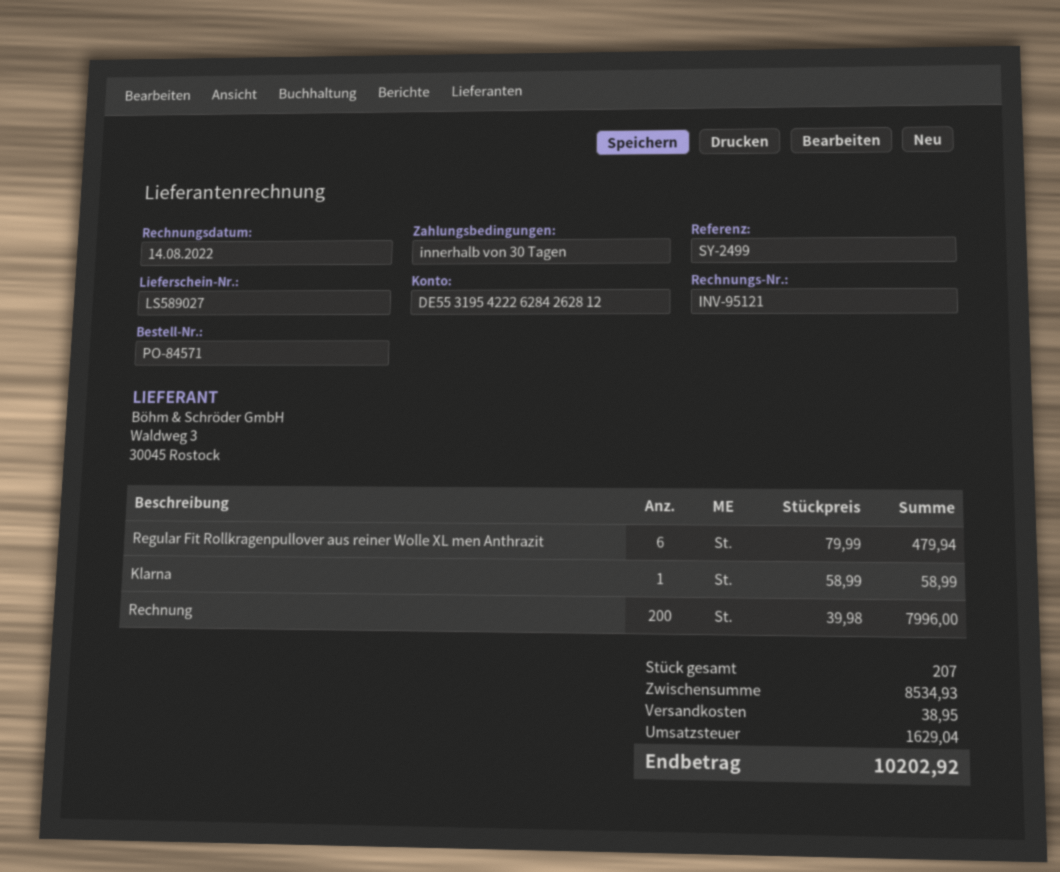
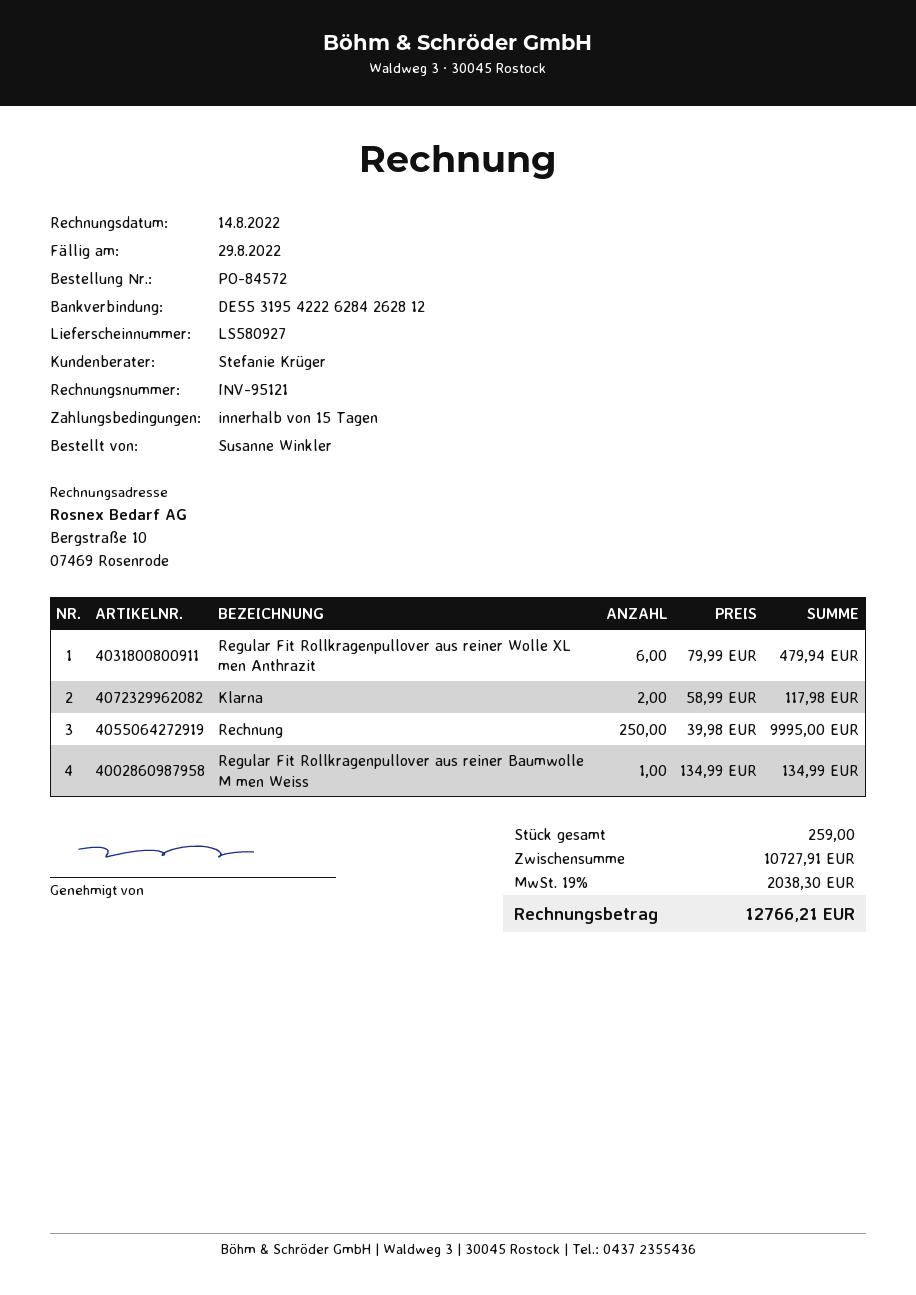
order number: PO-84571 -> PO-84572
delivery note number: LS589027 -> LS580927
payment terms: 30 days -> 15 days
Klarna: 1 x 58.99 = 58.99 -> 2 x 58.99 = 117.98
Rechnung: 200 x 39.98 = 7996.00 -> 250 x 39.98 = 9995.00
Regular Fit Rollkragenpullover aus reiner Baumwolle M men Weiss: none -> 1 x 134.99 = 134.99
total quantity: 207 -> 259
subtotal: 8534.93 -> 10727.91
shipping: 38.95 -> none
tax: 1629.04 -> 2038.30
total: 10202.92 -> 12766.21

